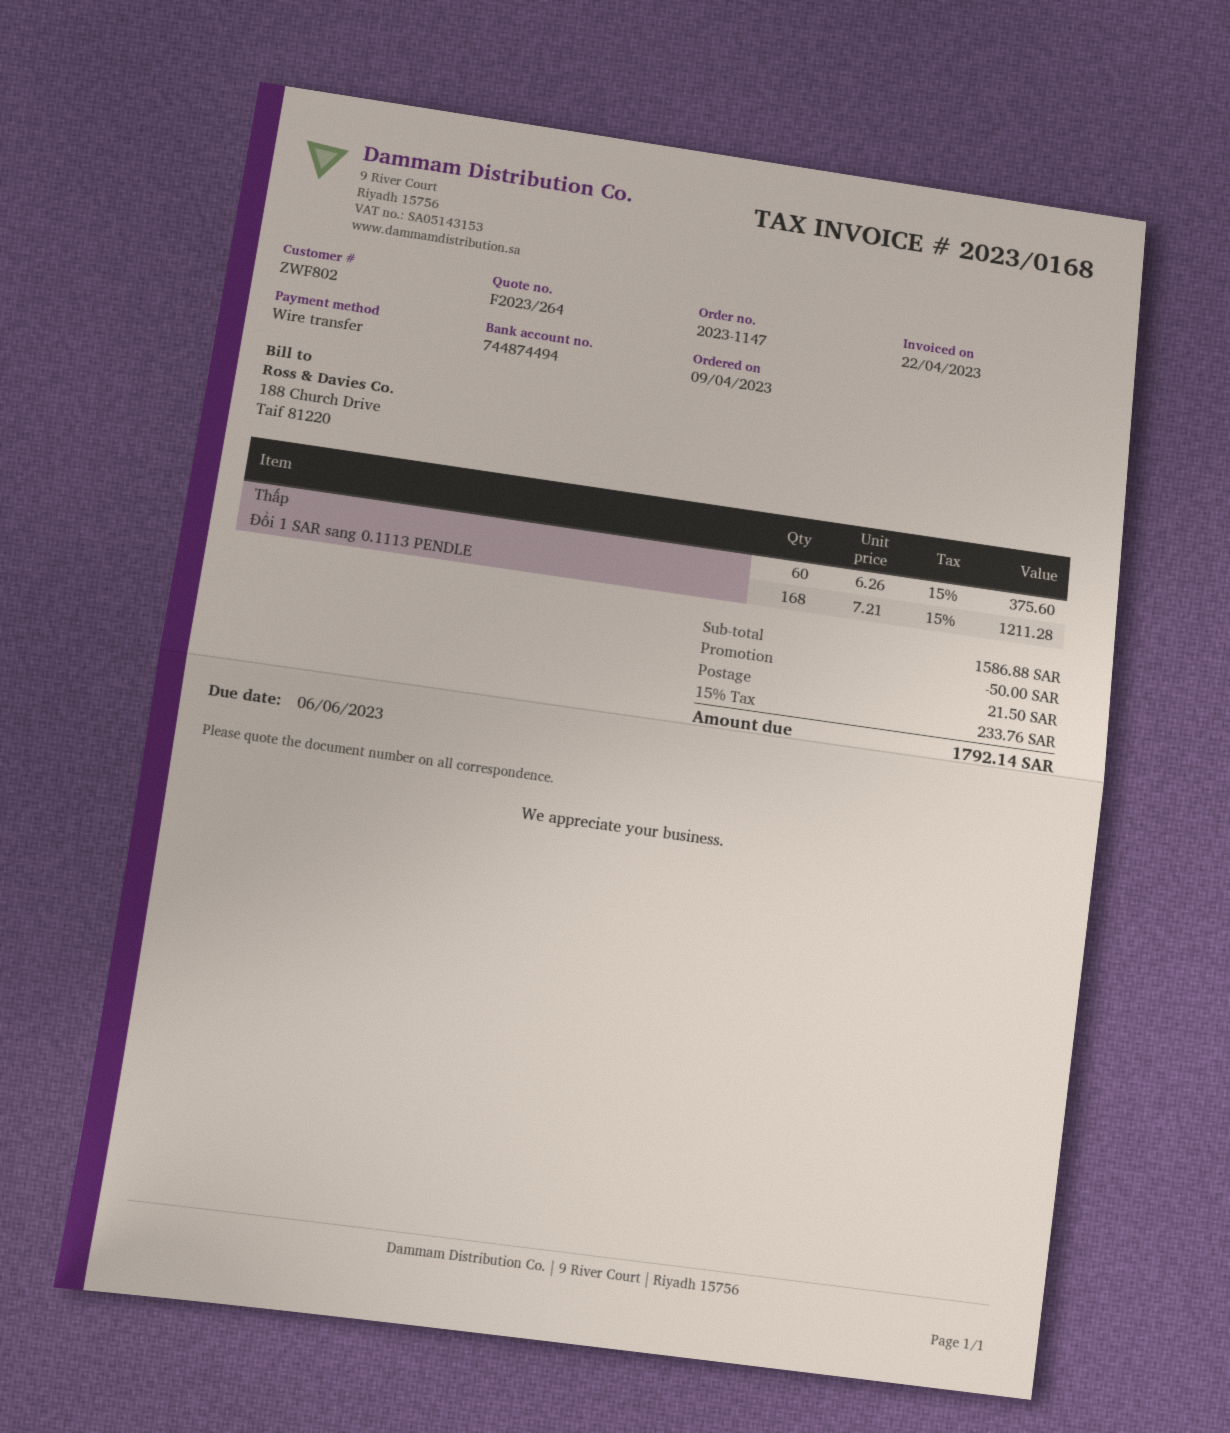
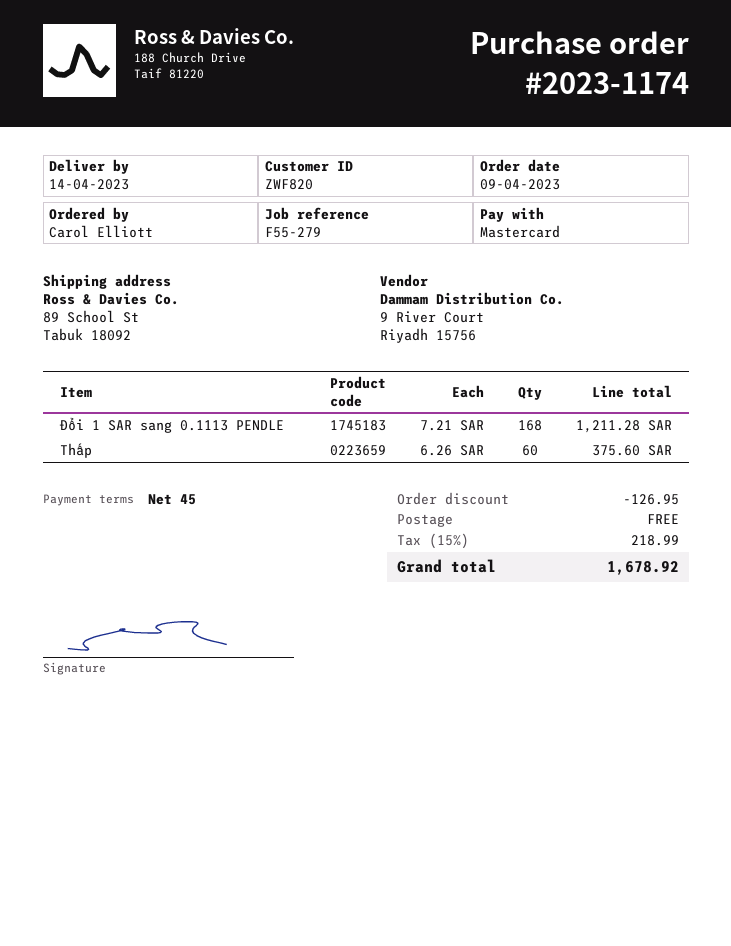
order number: 2023-1147 -> 2023-1174
customer number: ZWF802 -> ZWF820
payment method: bank transfer -> Mastercard
discount: 50.00 -> 126.95
shipping: 21.50 -> 0.00
tax: 15% = 233.76 -> 15% = 218.99
total: 1792.14 -> 1678.92

